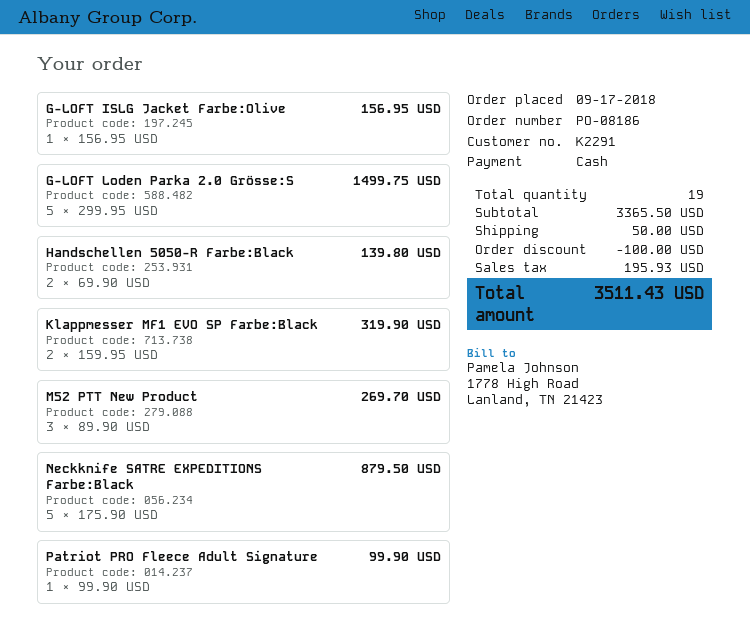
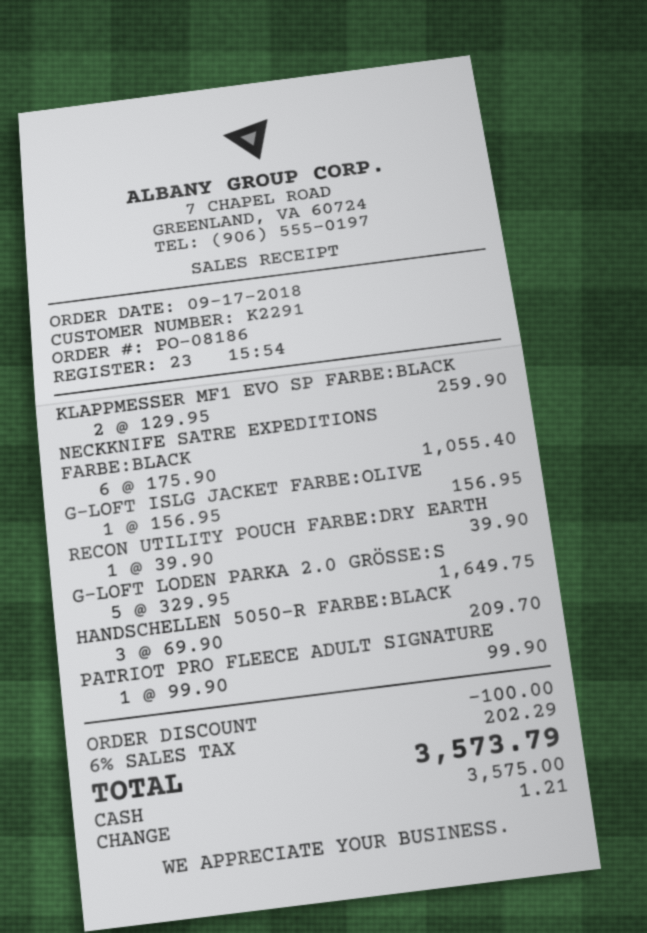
G-LOFT Loden Parka 2.0 Grösse:S: 5 x 299.95 = 1499.75 -> 5 x 329.95 = 1649.75
Handschellen 5050-R Farbe:Black: 2 x 69.90 = 139.80 -> 3 x 69.90 = 209.70
Klappmesser MF1 EVO SP Farbe:Black: 2 x 159.95 = 319.90 -> 2 x 129.95 = 259.90
M52 PTT New Product: 3 x 89.90 = 269.70 -> none
Neckknife SATRE EXPEDITIONS Farbe:Black: 5 x 175.90 = 879.50 -> 6 x 175.90 = 1055.40
RECON UTILITY POUCH FARBE:DRY EARTH: none -> 1 x 39.90 = 39.90
shipping: 50.00 -> none
tax: 195.93 -> 202.29
total: 3511.43 -> 3573.79

